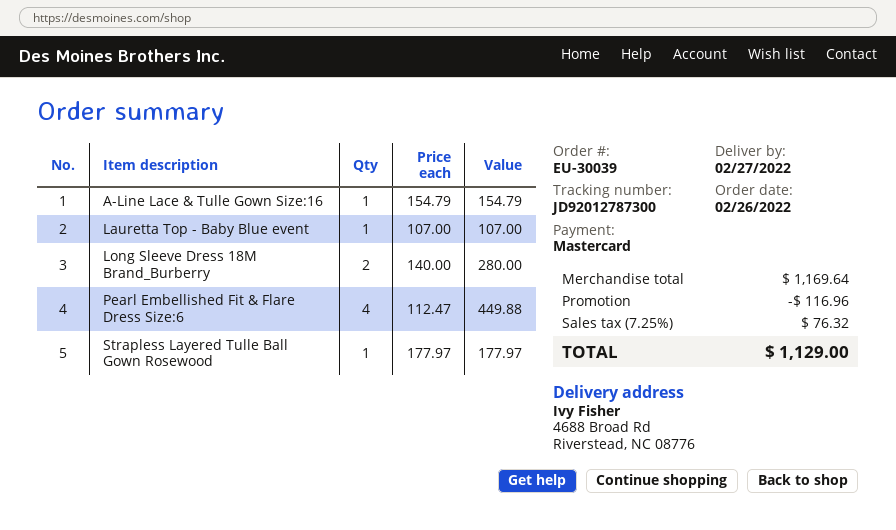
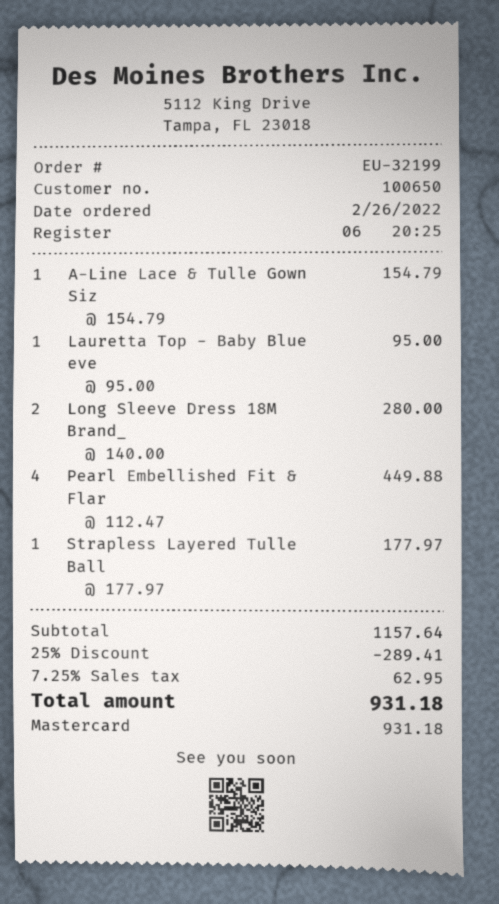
order number: EU-30039 -> EU-32199
Lauretta Top - Baby Blue event: 1 x 107.00 = 107.00 -> 1 x 95.00 = 95.00
subtotal: 1169.64 -> 1157.64
discount: 116.96 -> 289.41
tax: 7.25% = 76.32 -> 7.25% = 62.95
total: 1129.00 -> 931.18

